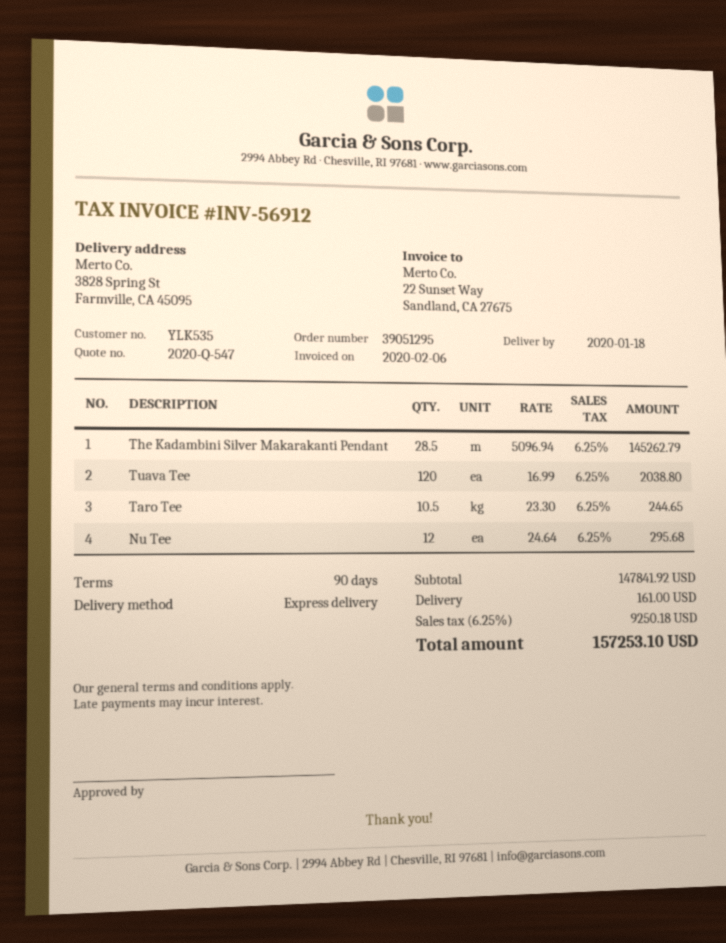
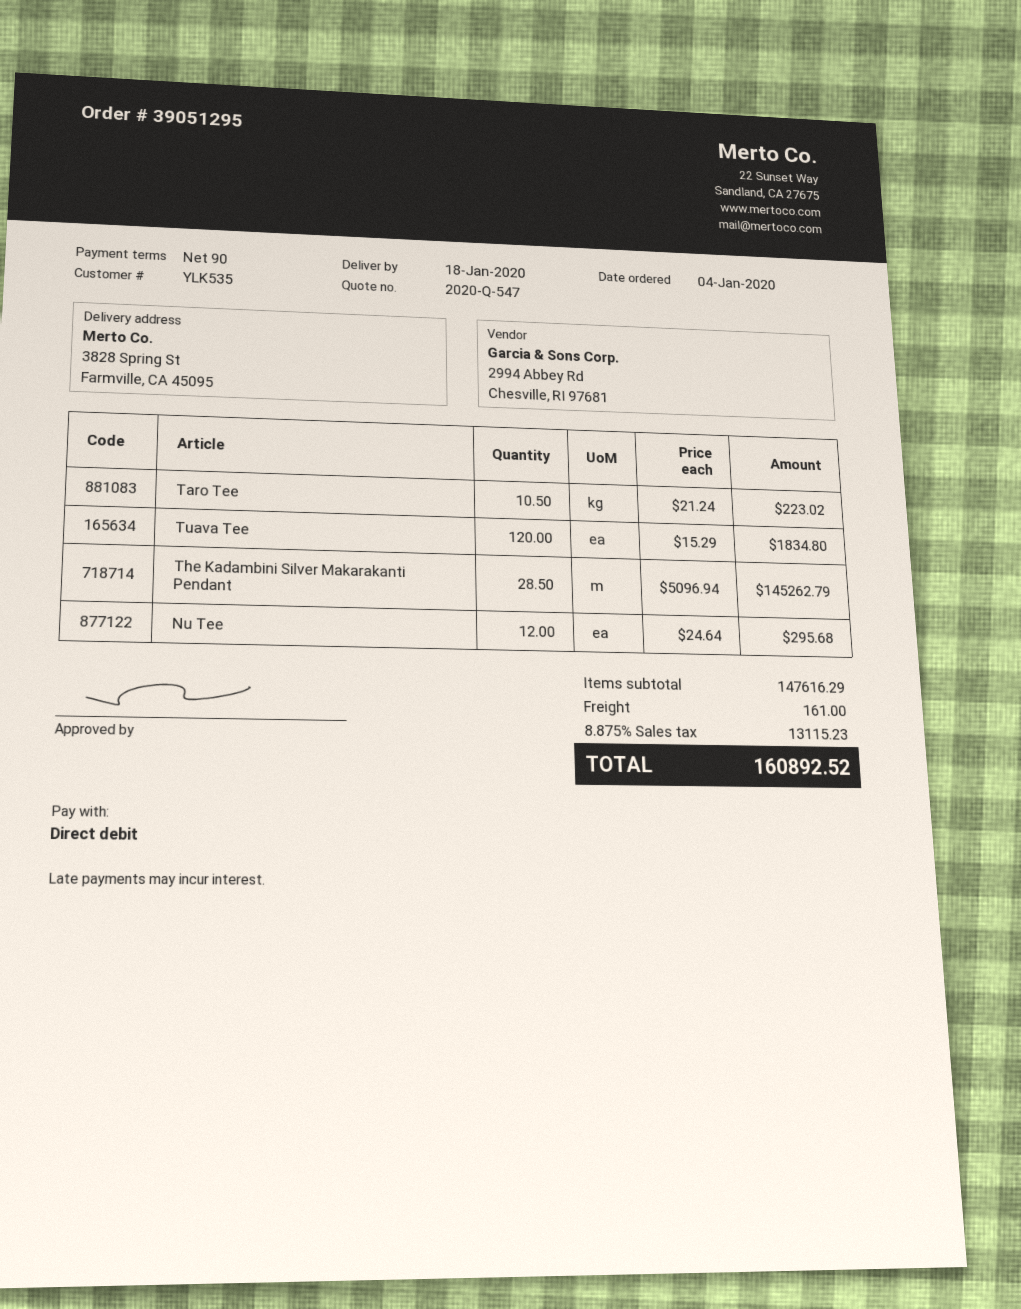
Tuava Tee: 120 x 16.99 = 2038.80 -> 120 x 15.29 = 1834.80
Taro Tee: 10.5 x 23.30 = 244.65 -> 10.5 x 21.24 = 223.02
subtotal: 147841.92 -> 147616.29
tax: 6.25% = 9250.18 -> 8.875% = 13115.23
total: 157253.10 -> 160892.52

